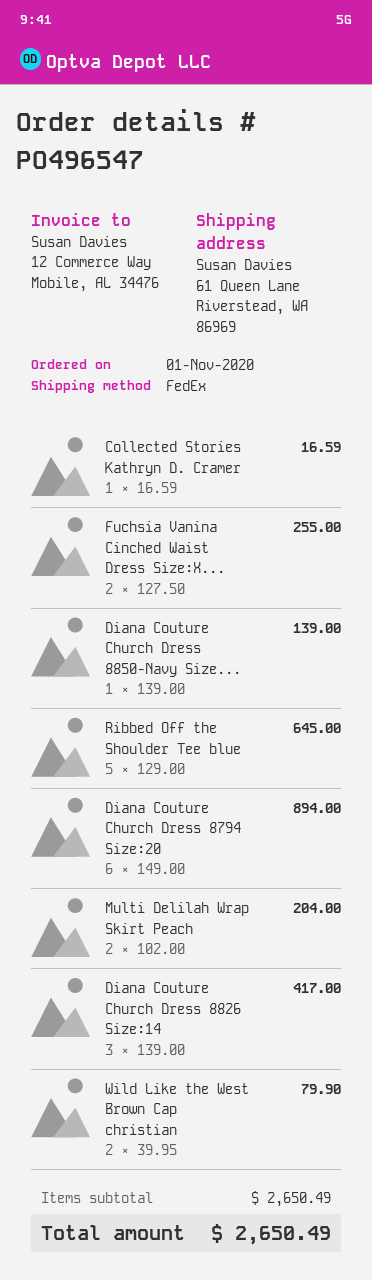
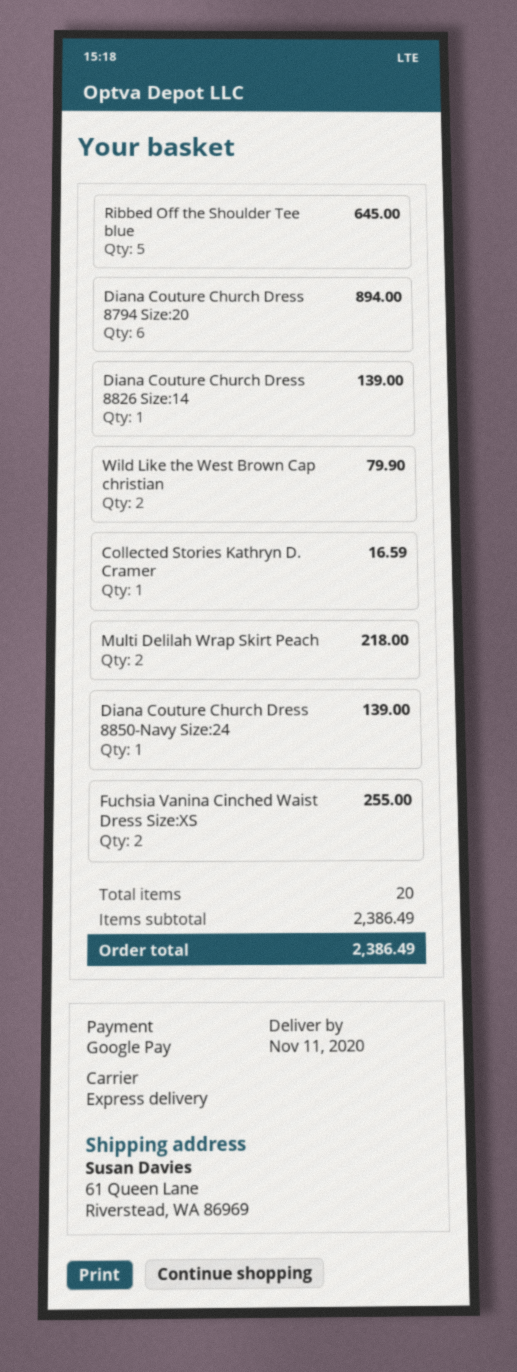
shipping method: FedEx -> express
Multi Delilah Wrap Skirt Peach: 2 for 204.00 -> 2 for 218.00
Diana Couture Church Dress 8826 Size:14: 3 for 417.00 -> 1 for 139.00
subtotal: 2650.49 -> 2386.49
total: 2650.49 -> 2386.49

